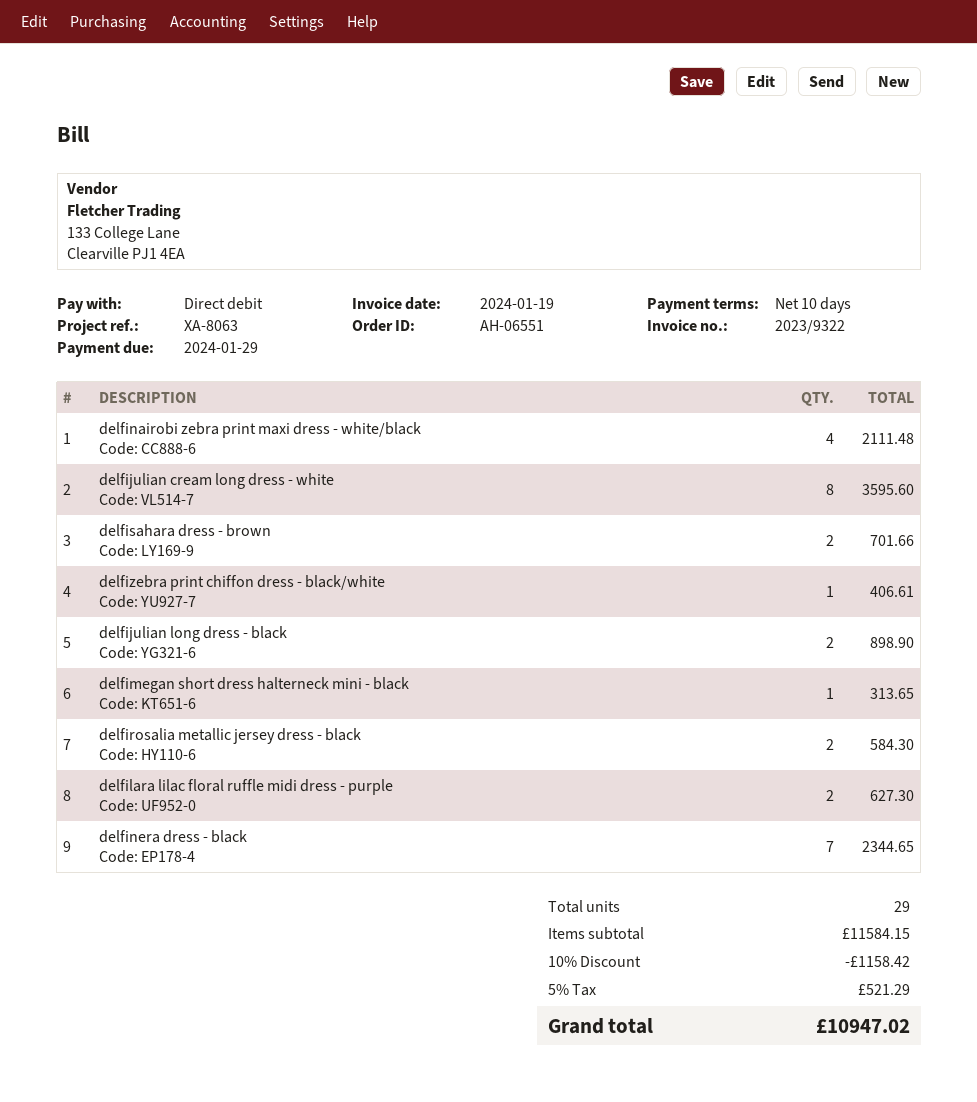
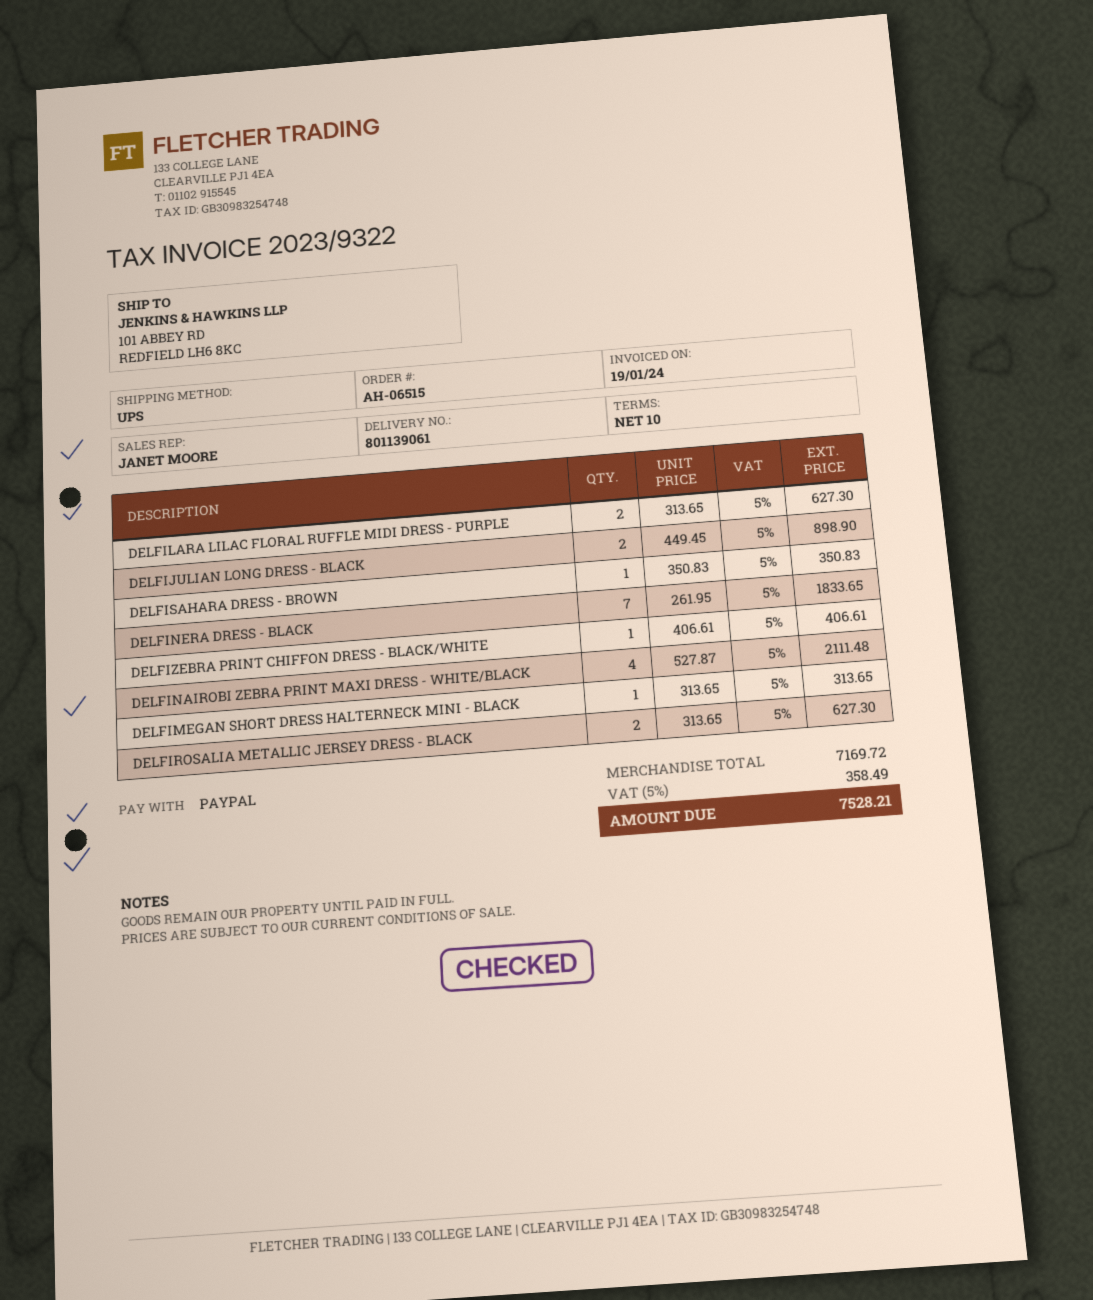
order number: AH-06551 -> AH-06515
payment method: direct debit -> PayPal
delfijulian cream long dress - white: 8 for 3595.60 -> none
delfisahara dress - brown: 2 for 701.66 -> 1 for 350.83
delfirosalia metallic jersey dress - black: 2 for 584.30 -> 2 for 627.30
delfinera dress - black: 7 for 2344.65 -> 7 for 1833.65
subtotal: 11584.15 -> 7169.72
discount: 10% = 1158.42 -> none
tax: 5% = 521.29 -> 5% = 358.49
total: 10947.02 -> 7528.21

